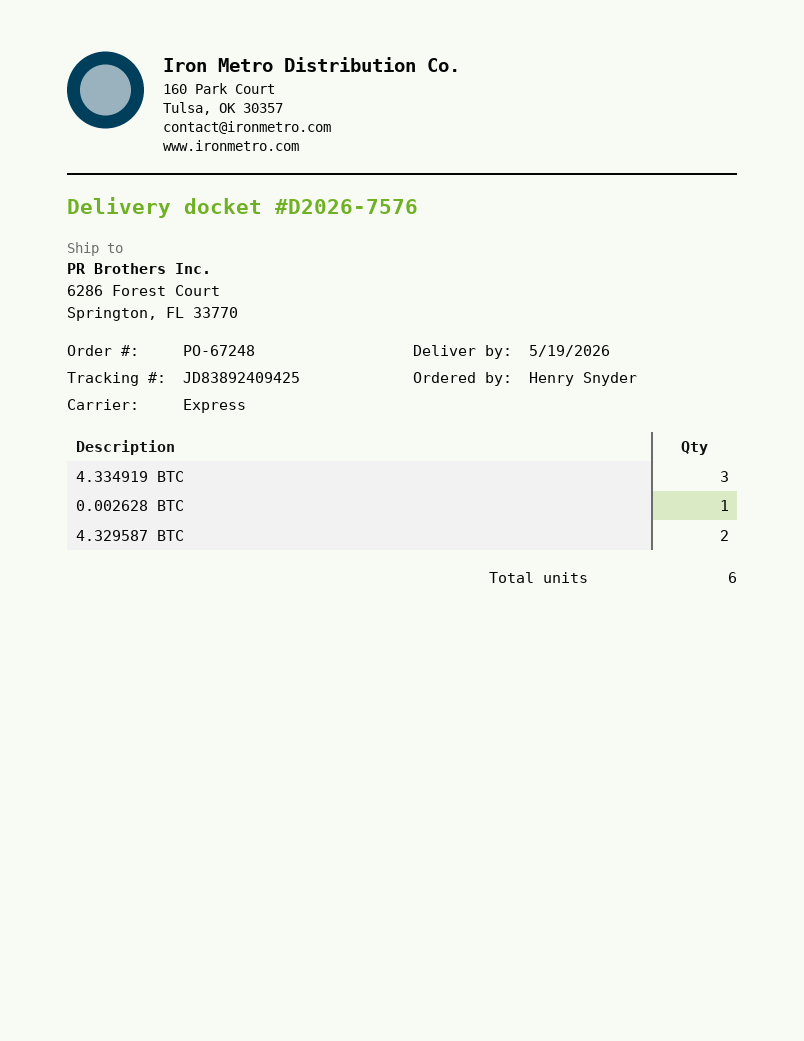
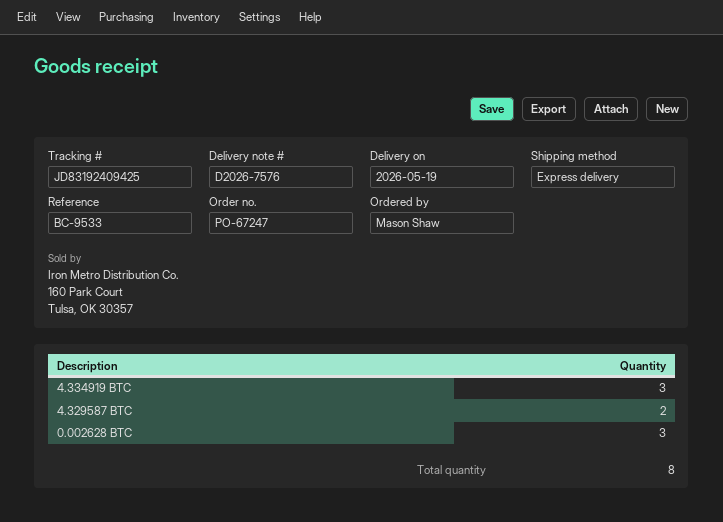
order number: PO-67248 -> PO-67247
ordered by: Henry Snyder -> Mason Shaw
tracking number: JD83892409425 -> JD83192409425
0.002628 BTC: 1 -> 3
total quantity: 6 -> 8

